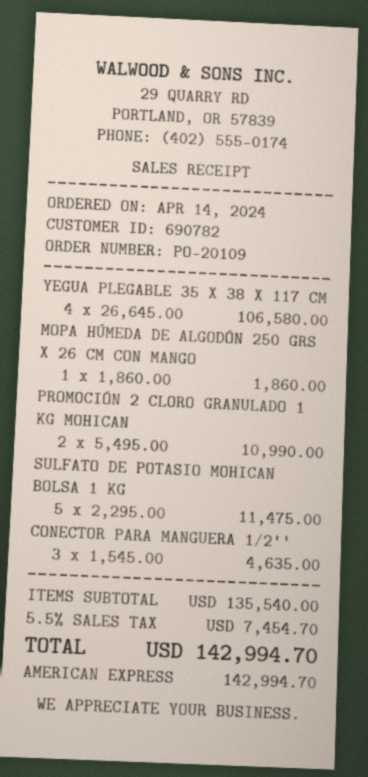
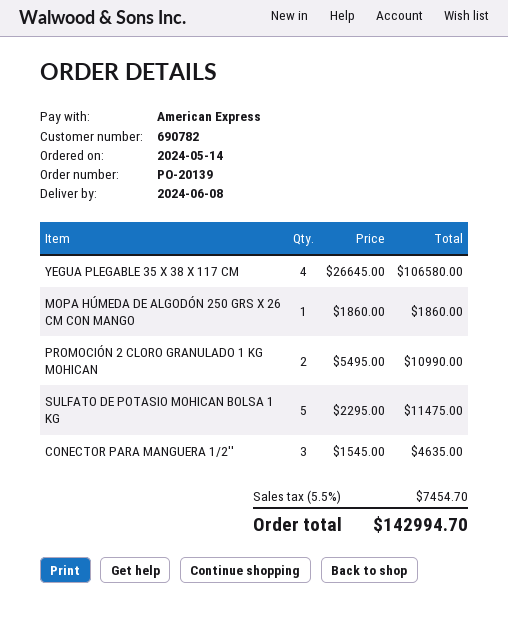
order number: PO-20109 -> PO-20139
order date: 2024-04-14 -> 2024-05-14

